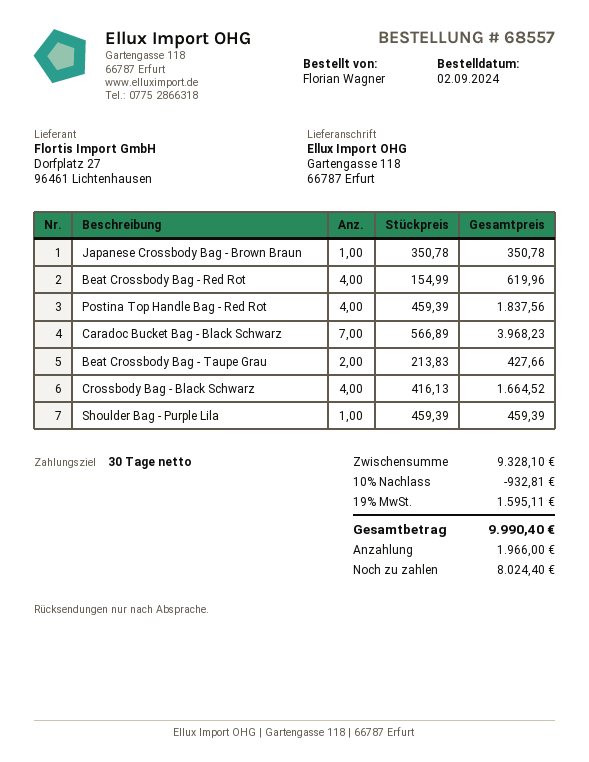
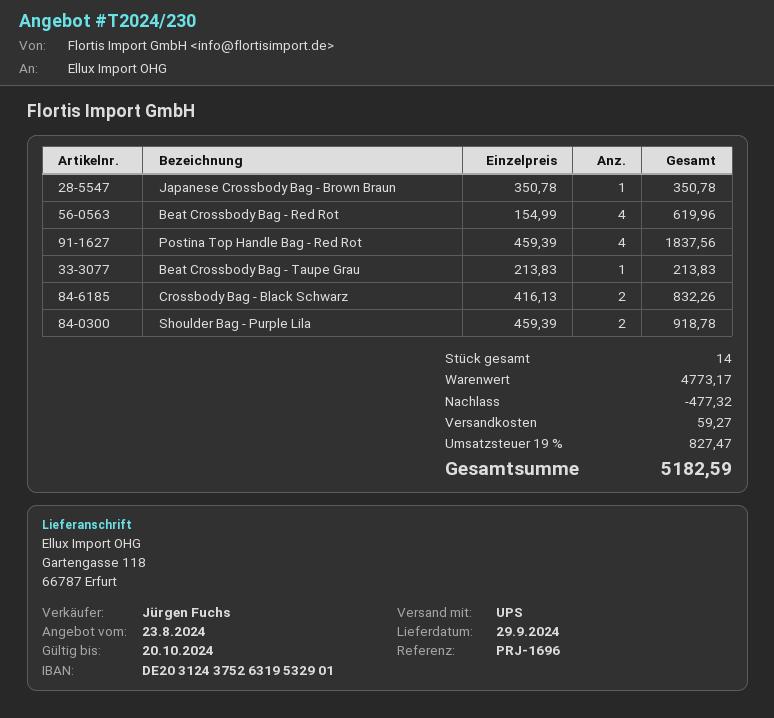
Caradoc Bucket Bag - Black Schwarz: 7 x 566.89 = 3968.23 -> none
Beat Crossbody Bag - Taupe Grau: 2 x 213.83 = 427.66 -> 1 x 213.83 = 213.83
Crossbody Bag - Black Schwarz: 4 x 416.13 = 1664.52 -> 2 x 416.13 = 832.26
Shoulder Bag - Purple Lila: 1 x 459.39 = 459.39 -> 2 x 459.39 = 918.78
subtotal: 9328.10 -> 4773.17
discount: 932.81 -> 477.32
shipping: none -> 59.27
tax: 19% = 1595.11 -> 19% = 827.47
total: 9990.40 -> 5182.59

